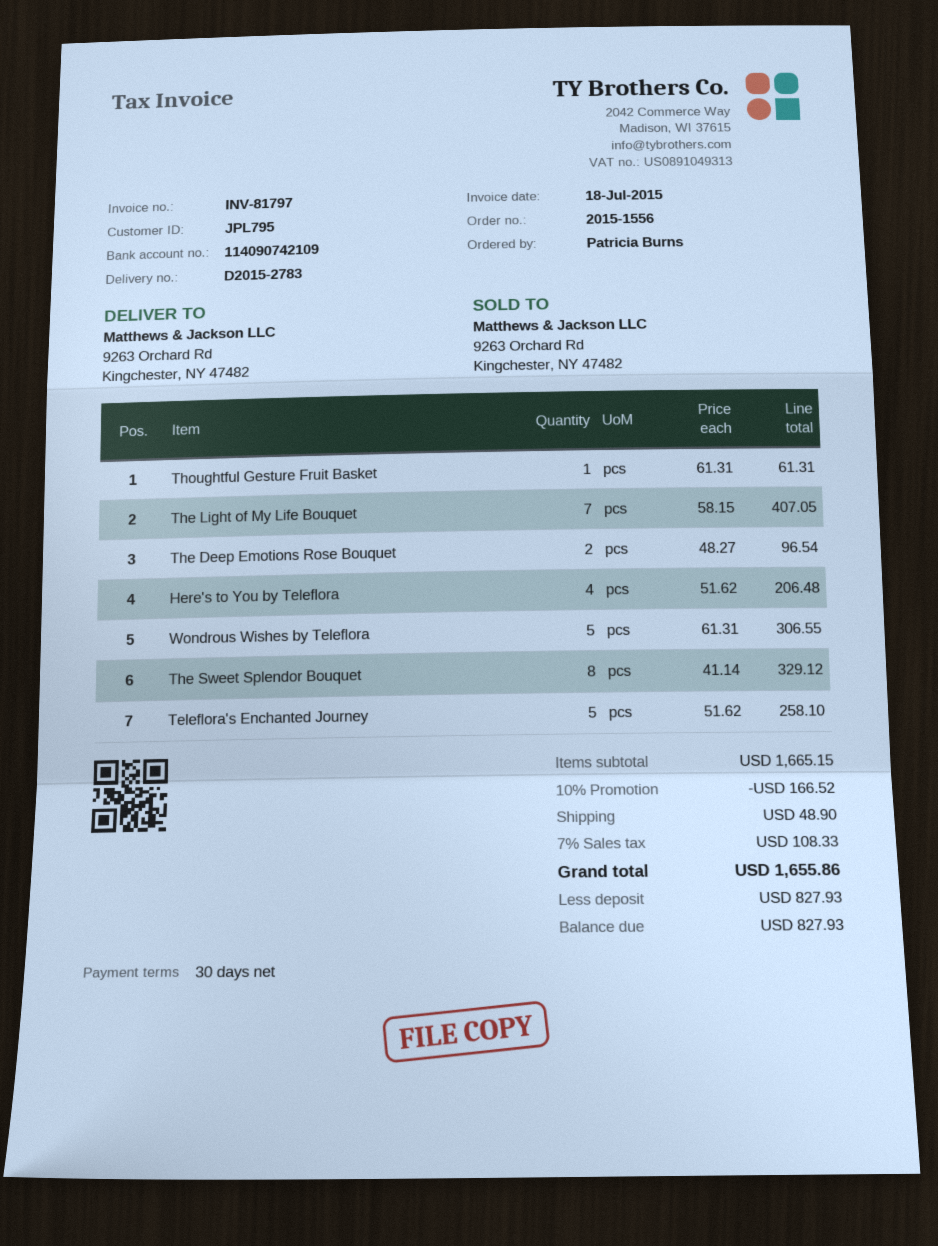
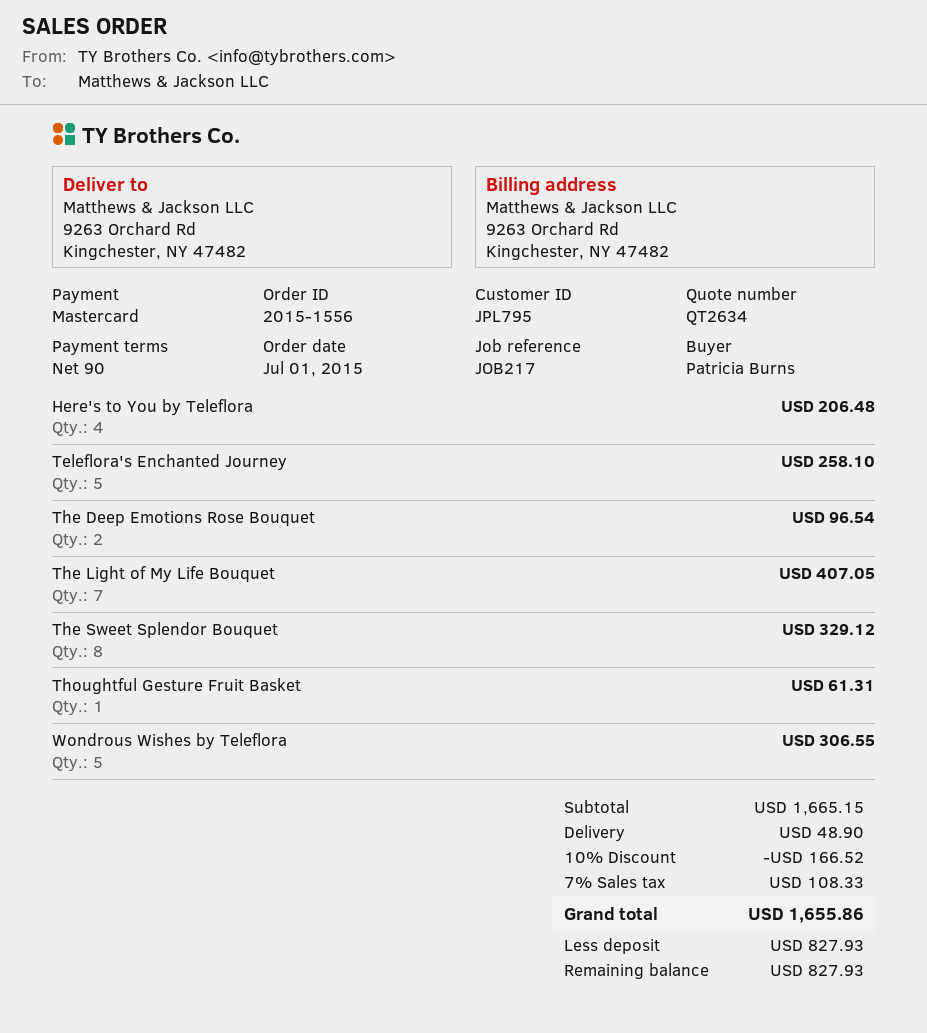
payment terms: 30 days -> 90 days

